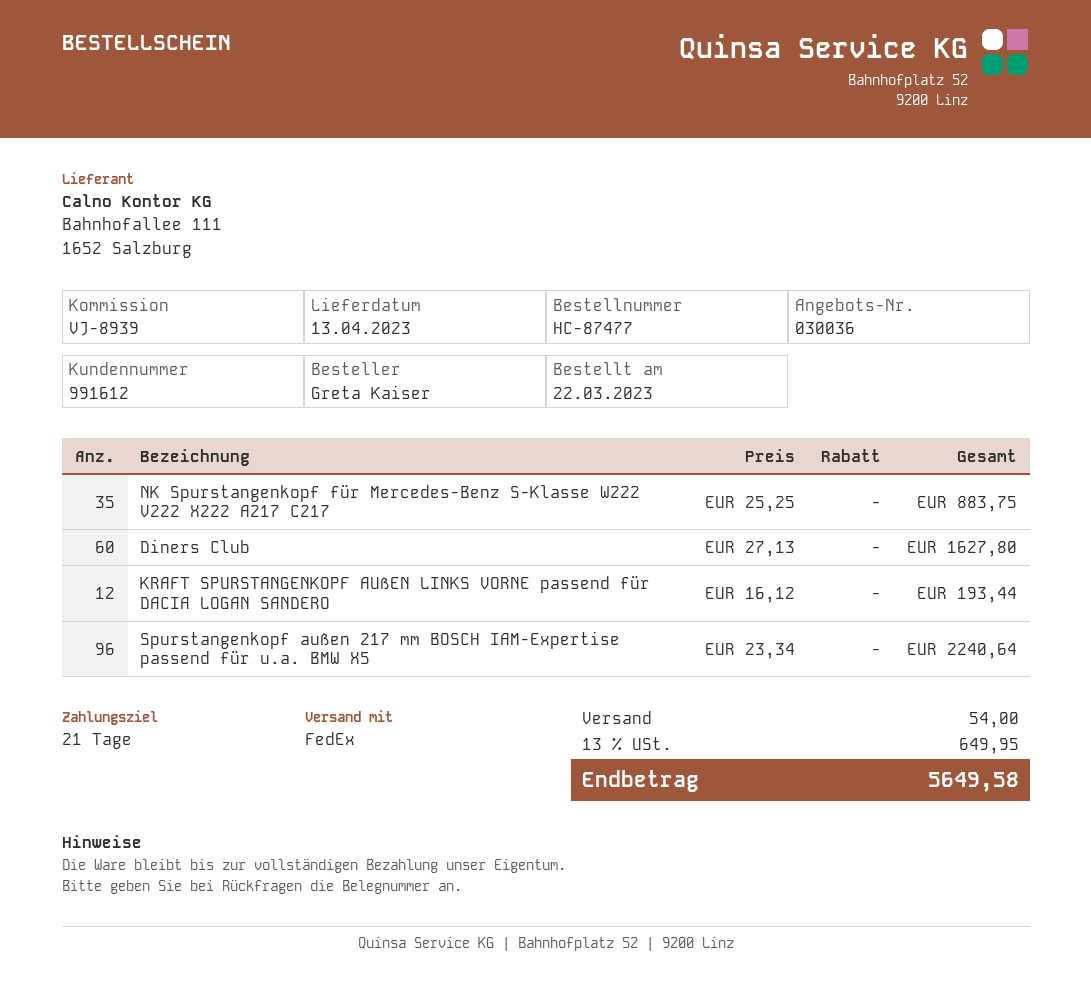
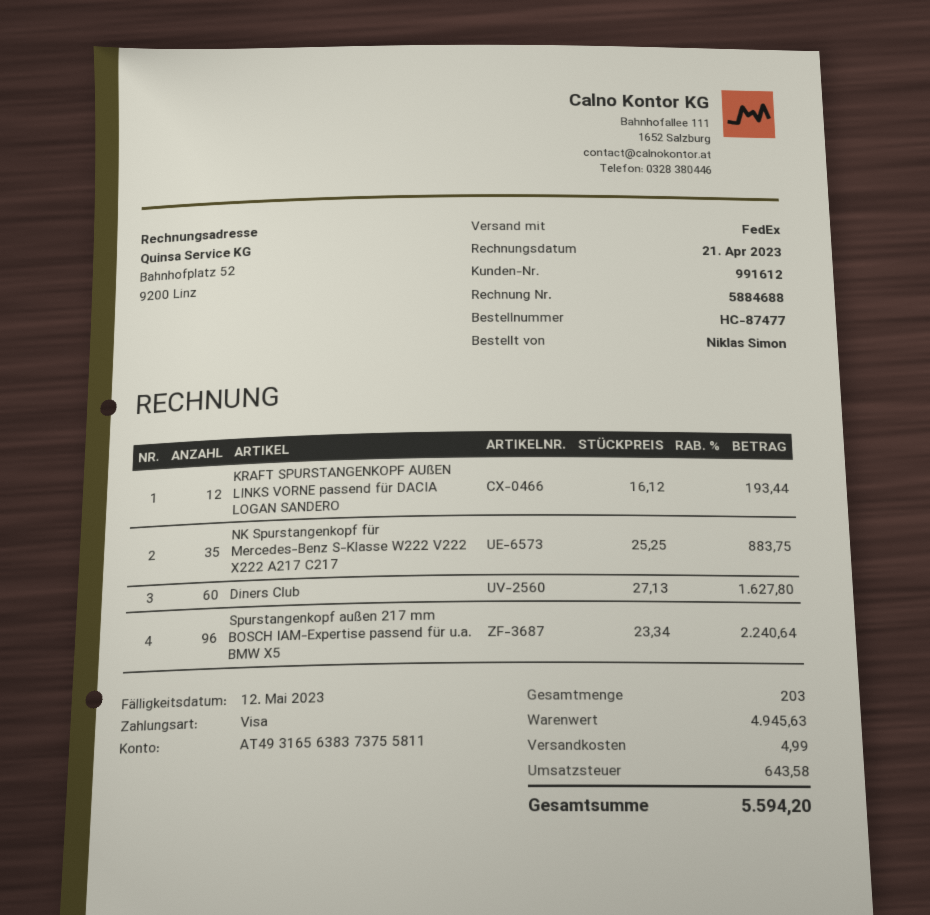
ordered by: Greta Kaiser -> Niklas Simon
shipping: 54.00 -> 4.99
tax: 649.95 -> 643.58
total: 5649.58 -> 5594.20

